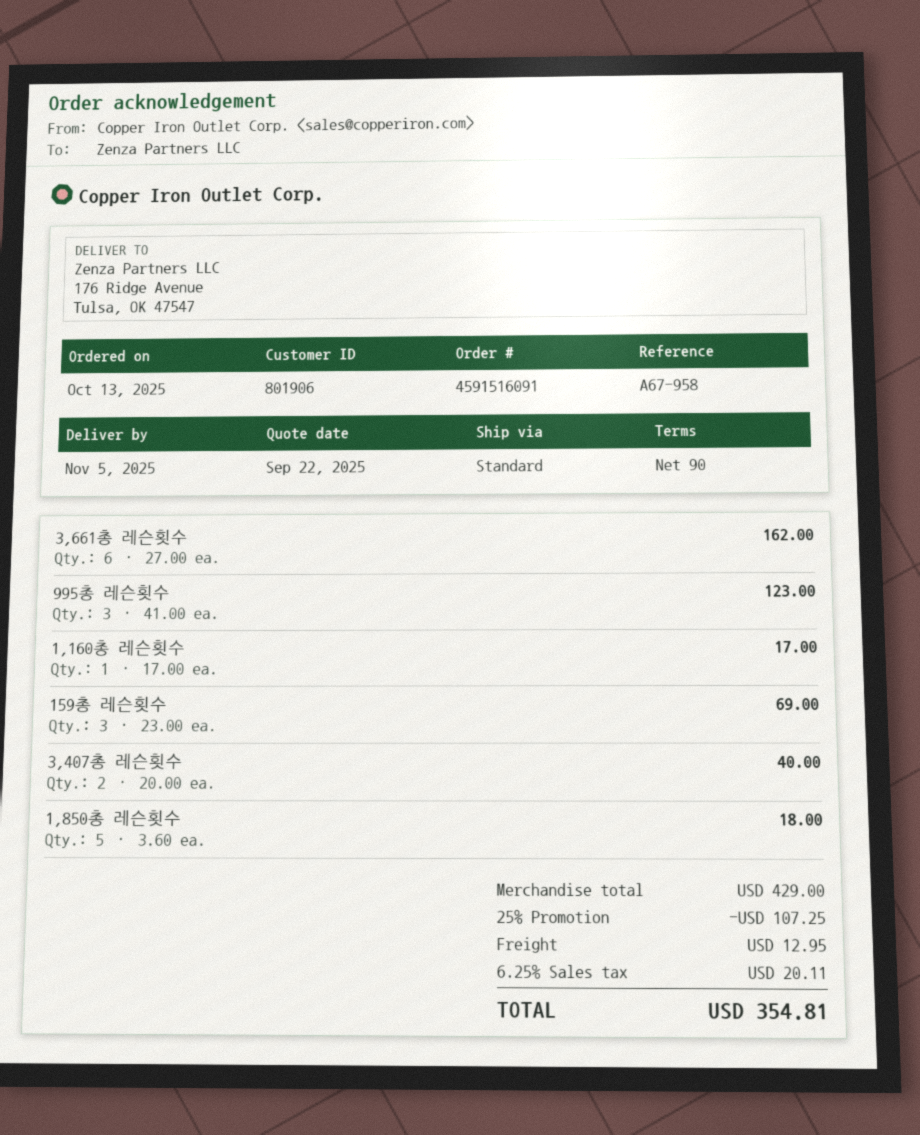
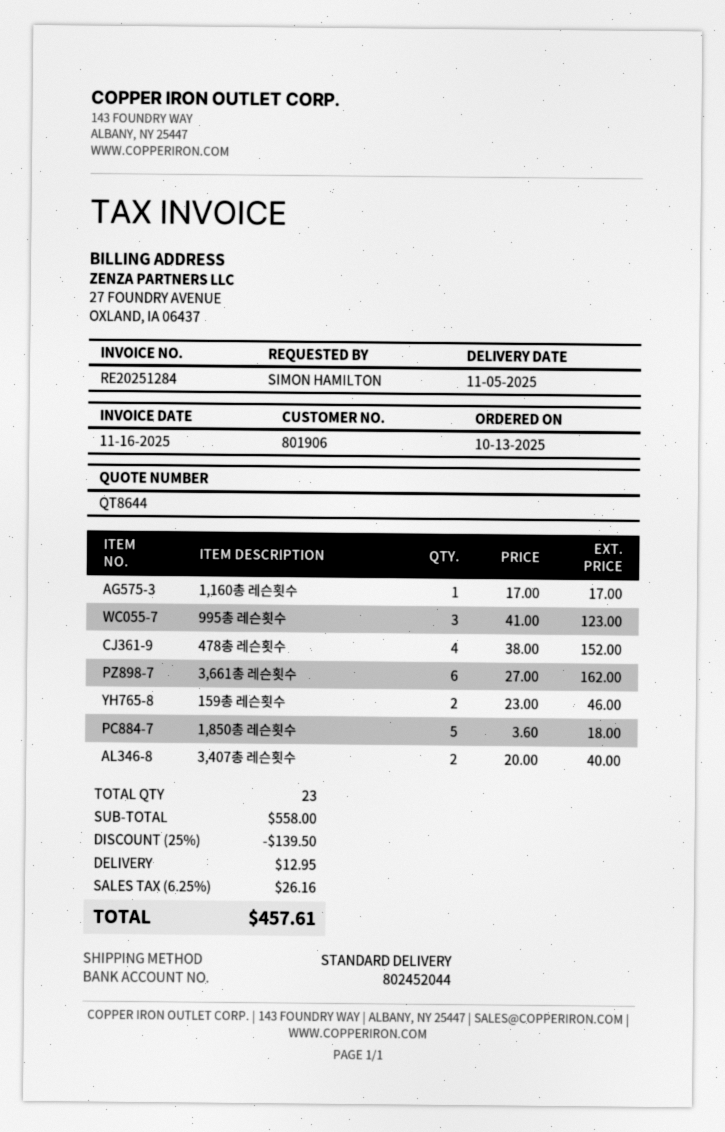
159총 레슨횟수: 3 x 23.00 = 69.00 -> 2 x 23.00 = 46.00
478총 레슨횟수: none -> 4 x 38.00 = 152.00
subtotal: 429.00 -> 558.00
discount: 25% = 107.25 -> 25% = 139.50
tax: 6.25% = 20.11 -> 6.25% = 26.16
total: 354.81 -> 457.61

